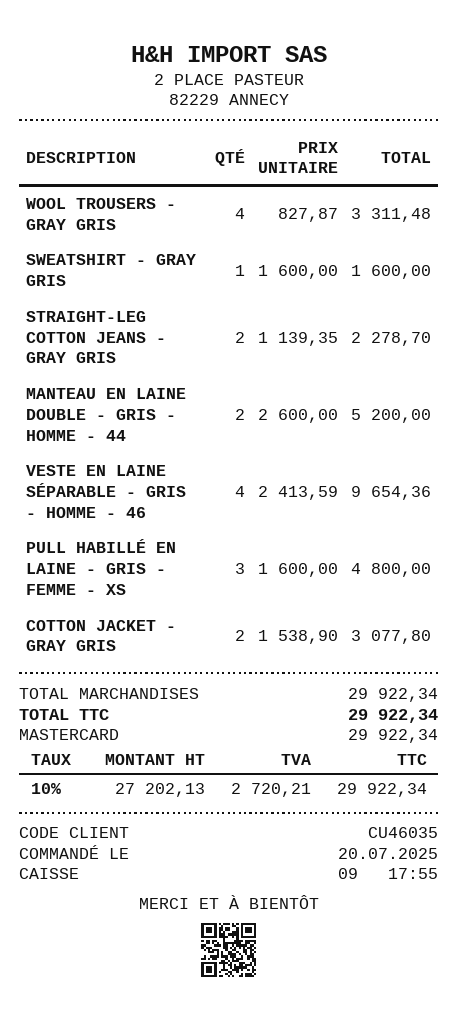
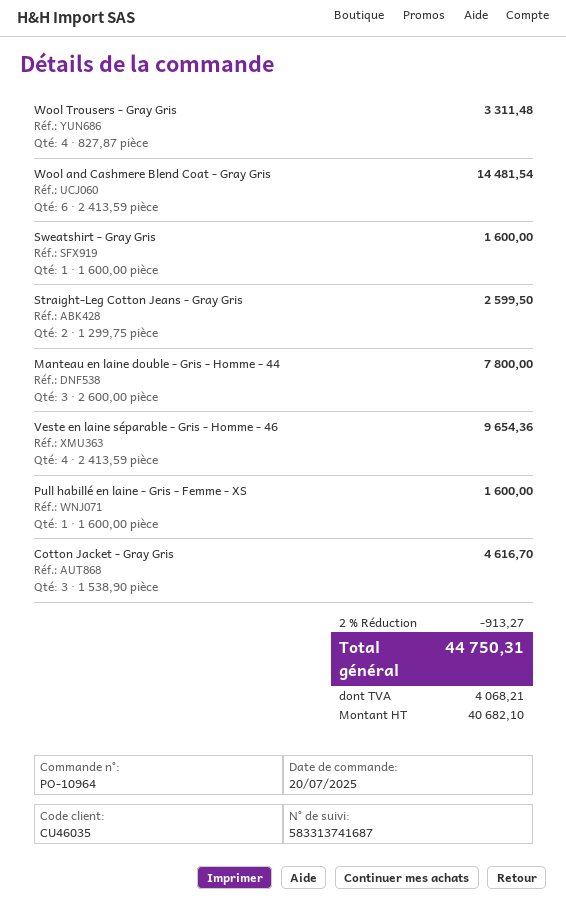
STRAIGHT-LEG COTTON JEANS - GRAY GRIS: 2 x 1139.35 = 2278.70 -> 2 x 1299.75 = 2599.50
MANTEAU EN LAINE DOUBLE - GRIS - HOMME - 44: 2 x 2600.00 = 5200.00 -> 3 x 2600.00 = 7800.00
PULL HABILLÉ EN LAINE - GRIS - FEMME - XS: 3 x 1600.00 = 4800.00 -> 1 x 1600.00 = 1600.00
COTTON JACKET - GRAY GRIS: 2 x 1538.90 = 3077.80 -> 3 x 1538.90 = 4616.70
Wool and Cashmere Blend Coat - Gray Gris: none -> 6 x 2413.59 = 14481.54
discount: none -> 2% = 913.27
net: 27202.13 -> 40682.10
tax: 2720.21 -> 4068.21
total: 29922.34 -> 44750.31

